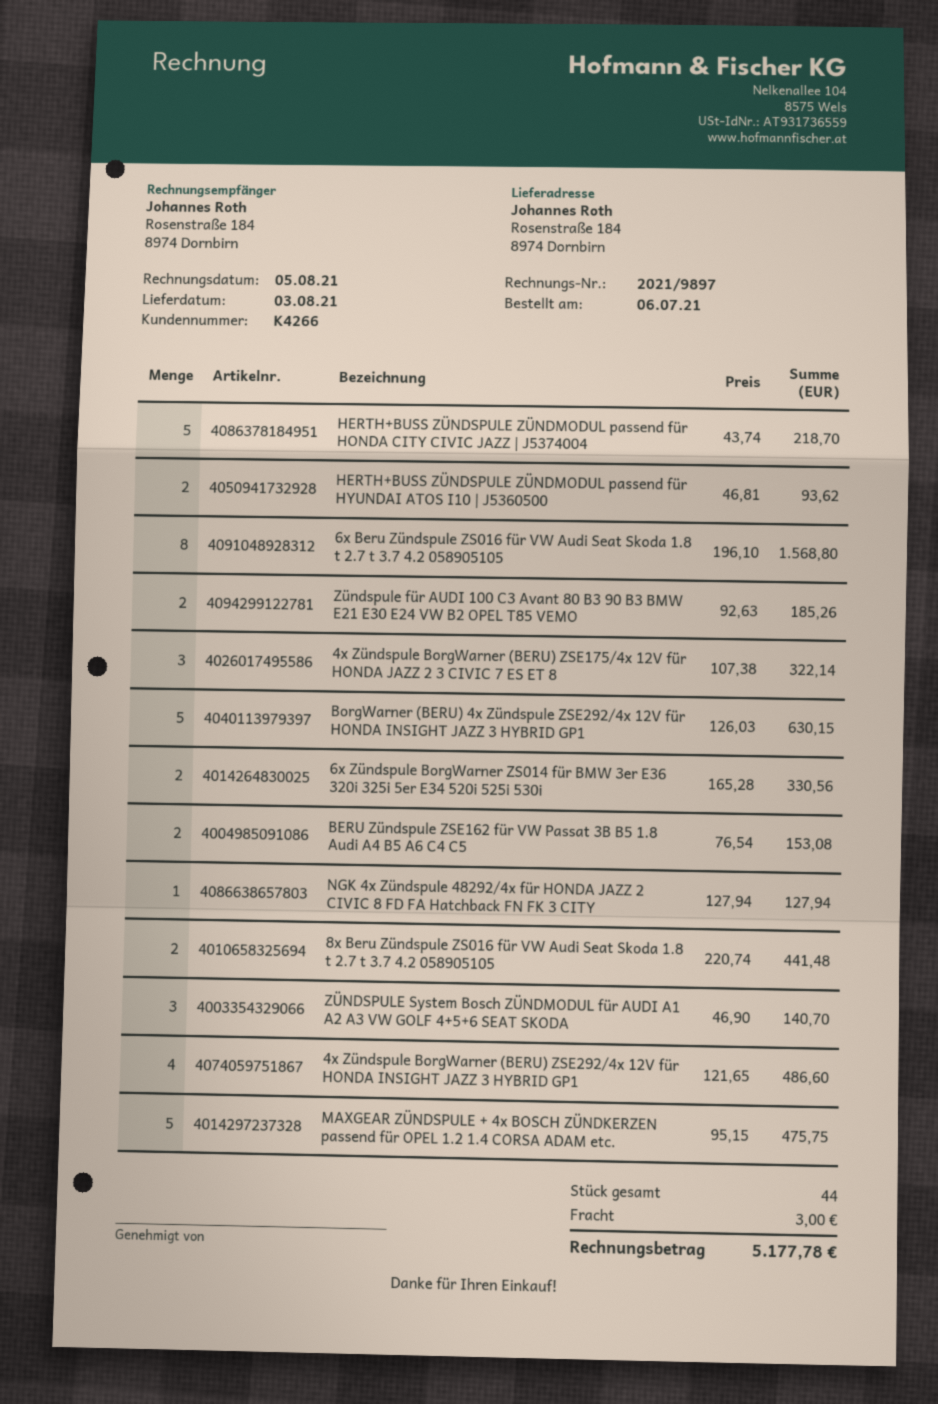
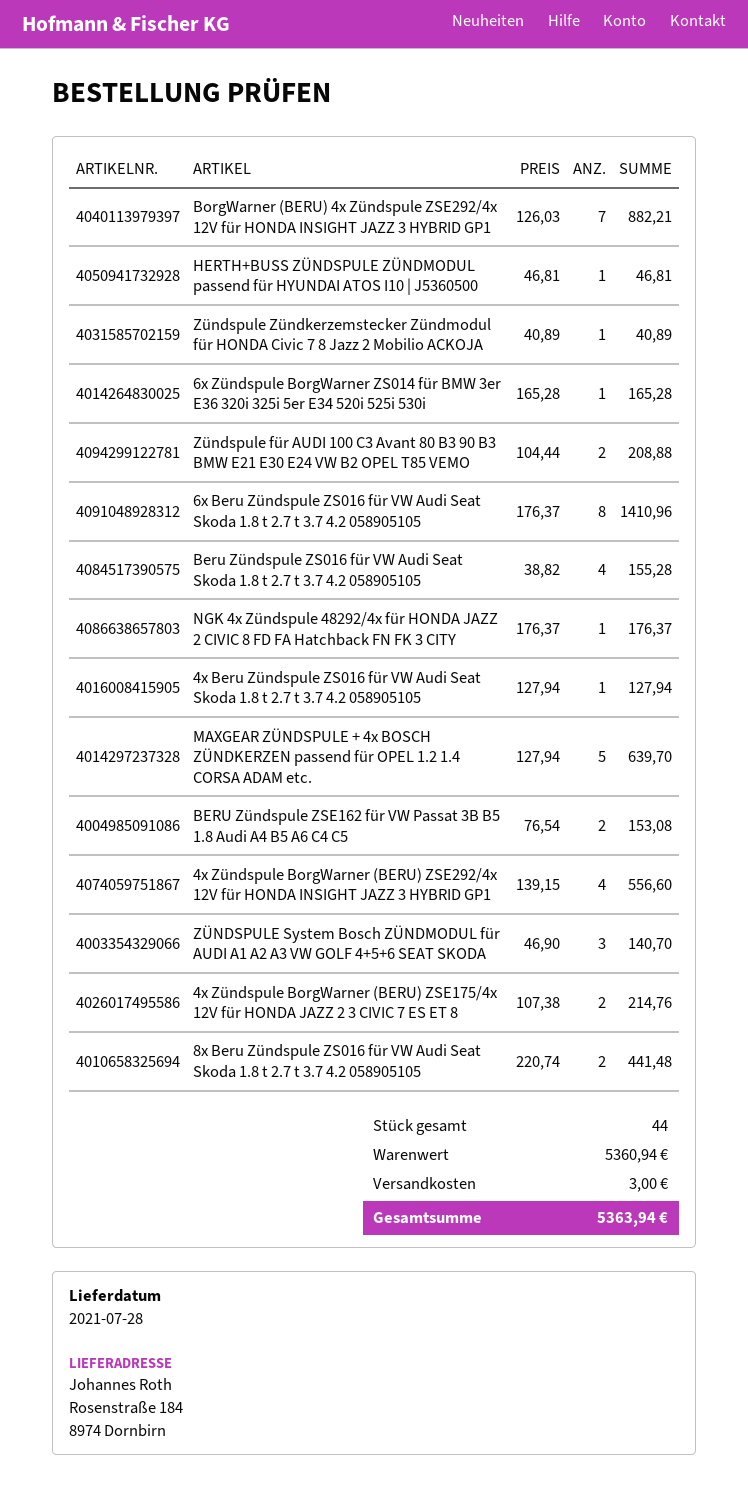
delivery date: 2021-08-03 -> 2021-07-28
HERTH+BUSS ZÜNDSPULE ZÜNDMODUL passend für HONDA CITY CIVIC JAZZ | J5374004: 5 x 43.74 = 218.70 -> none
HERTH+BUSS ZÜNDSPULE ZÜNDMODUL passend für HYUNDAI ATOS I10 | J5360500: 2 x 46.81 = 93.62 -> 1 x 46.81 = 46.81
6x Beru Zündspule ZS016 für VW Audi Seat Skoda 1.8 t 2.7 t 3.7 4.2 058905105: 8 x 196.10 = 1568.80 -> 8 x 176.37 = 1410.96
Zündspule für AUDI 100 C3 Avant 80 B3 90 B3 BMW E21 E30 E24 VW B2 OPEL T85 VEMO: 2 x 92.63 = 185.26 -> 2 x 104.44 = 208.88
4x Zündspule BorgWarner (BERU) ZSE175/4x 12V für HONDA JAZZ 2 3 CIVIC 7 ES ET 8: 3 x 107.38 = 322.14 -> 2 x 107.38 = 214.76
BorgWarner (BERU) 4x Zündspule ZSE292/4x 12V für HONDA INSIGHT JAZZ 3 HYBRID GP1: 5 x 126.03 = 630.15 -> 7 x 126.03 = 882.21
6x Zündspule BorgWarner ZS014 für BMW 3er E36 320i 325i 5er E34 520i 525i 530i: 2 x 165.28 = 330.56 -> 1 x 165.28 = 165.28
NGK 4x Zündspule 48292/4x für HONDA JAZZ 2 CIVIC 8 FD FA Hatchback FN FK 3 CITY: 1 x 127.94 = 127.94 -> 1 x 176.37 = 176.37
4x Zündspule BorgWarner (BERU) ZSE292/4x 12V für HONDA INSIGHT JAZZ 3 HYBRID GP1: 4 x 121.65 = 486.60 -> 4 x 139.15 = 556.60
MAXGEAR ZÜNDSPULE + 4x BOSCH ZÜNDKERZEN passend für OPEL 1.2 1.4 CORSA ADAM etc.: 5 x 95.15 = 475.75 -> 5 x 127.94 = 639.70
Zündspule Zündkerzemstecker Zündmodul für HONDA Civic 7 8 Jazz 2 Mobilio ACKOJA: none -> 1 x 40.89 = 40.89
Beru Zündspule ZS016 für VW Audi Seat Skoda 1.8 t 2.7 t 3.7 4.2 058905105: none -> 4 x 38.82 = 155.28
4x Beru Zündspule ZS016 für VW Audi Seat Skoda 1.8 t 2.7 t 3.7 4.2 058905105: none -> 1 x 127.94 = 127.94
total: 5177.78 -> 5363.94

